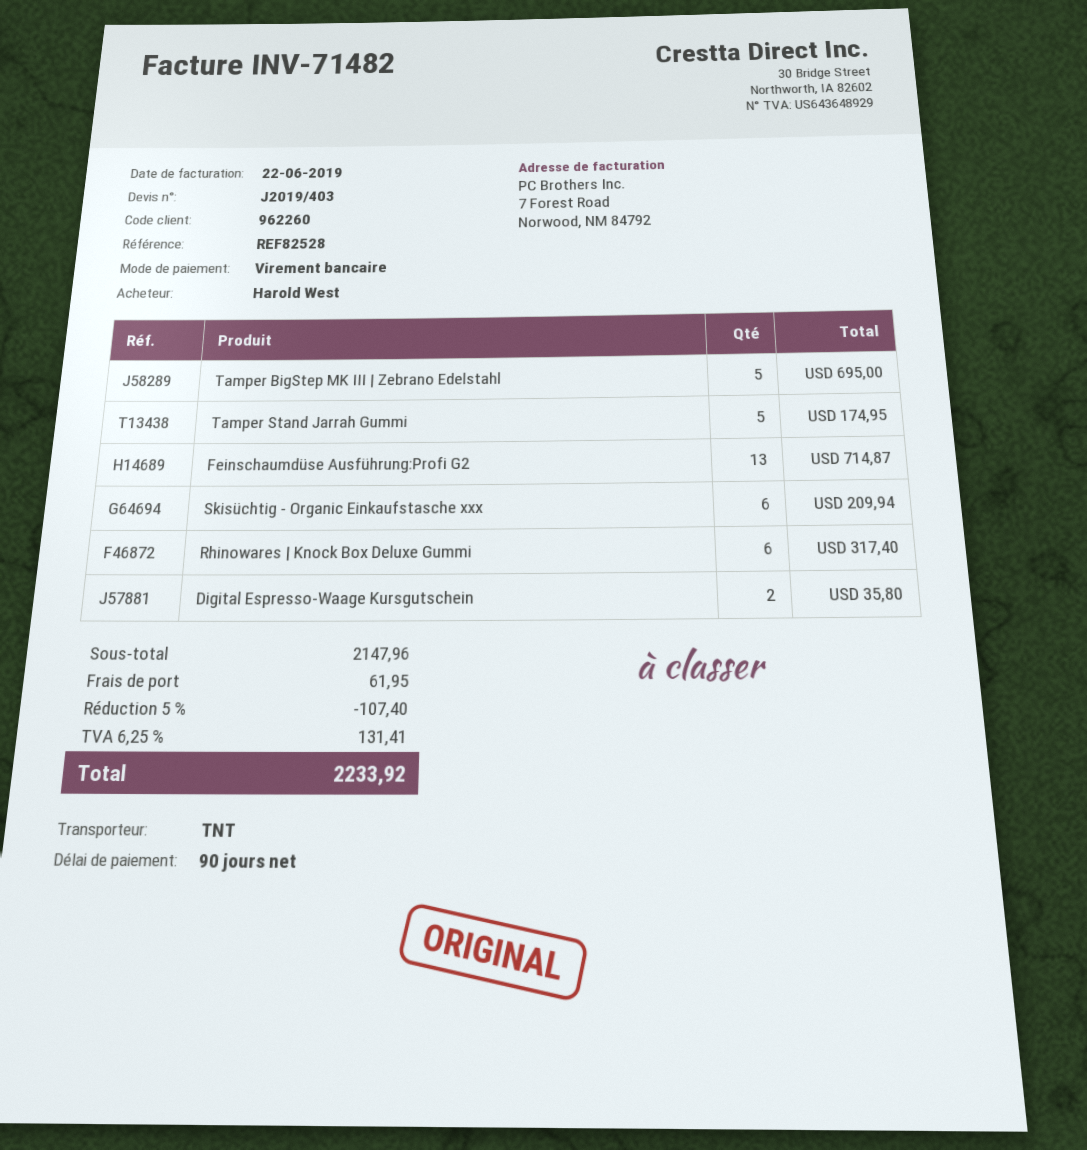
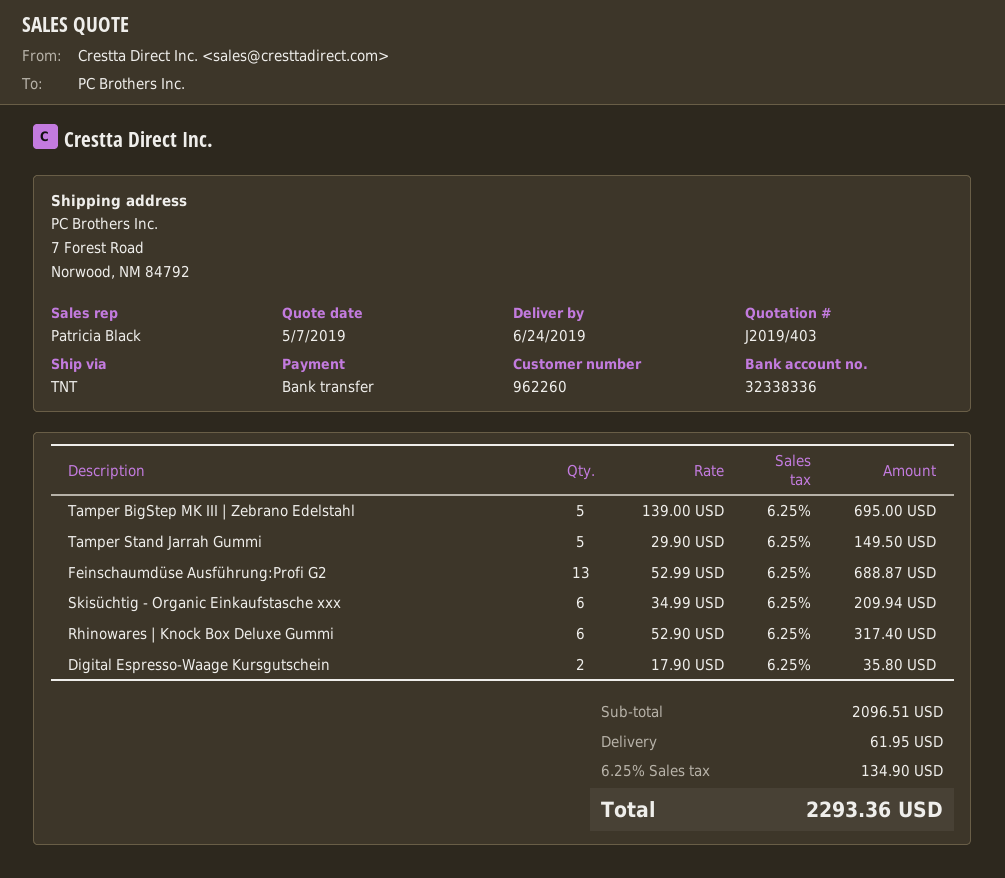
Tamper Stand Jarrah Gummi: 5 for 174.95 -> 5 for 149.50
Feinschaumdüse Ausführung:Profi G2: 13 for 714.87 -> 13 for 688.87
subtotal: 2147.96 -> 2096.51
discount: 5% = 107.40 -> none
tax: 6.25% = 131.41 -> 6.25% = 134.90
total: 2233.92 -> 2293.36

